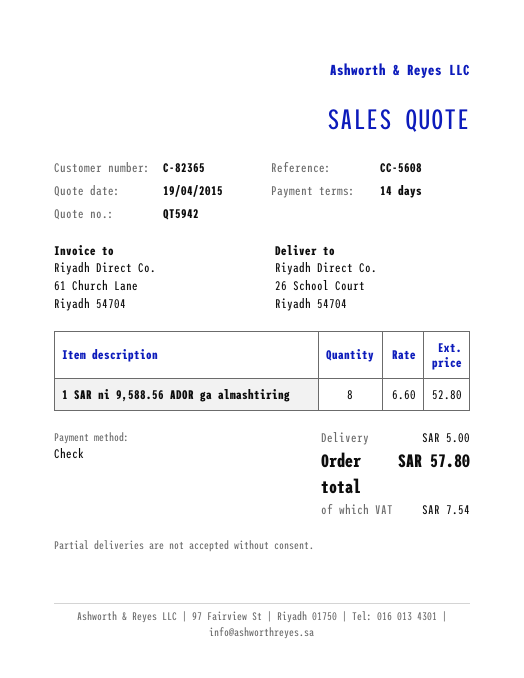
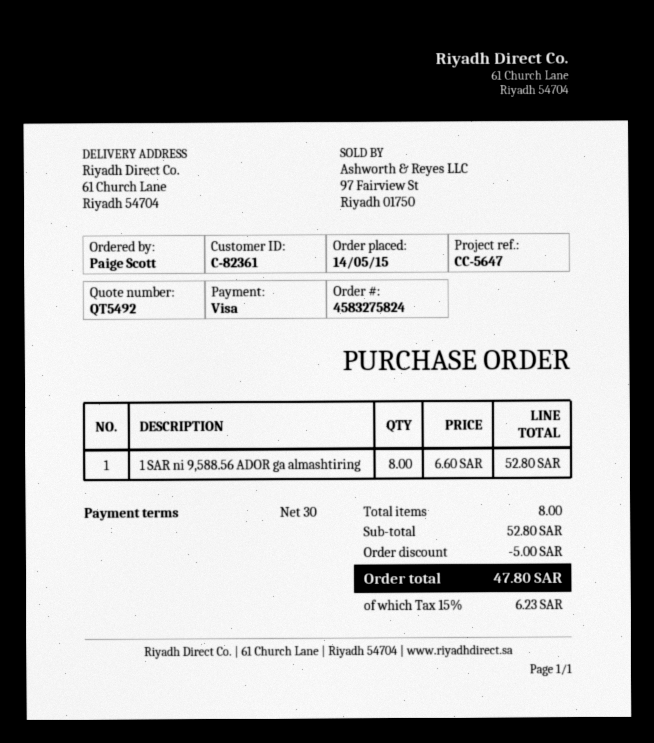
quote number: QT5942 -> QT5492
payment terms: 14 days -> 30 days
customer number: C-82365 -> C-82361
reference: CC-5608 -> CC-5647
payment method: cheque -> Visa
ship to: 26 School Court, Riyadh 54704 -> 61 Church Lane, Riyadh 54704
discount: none -> 5.00
shipping: 5.00 -> none
tax: 7.54 -> 6.23
total: 57.80 -> 47.80

